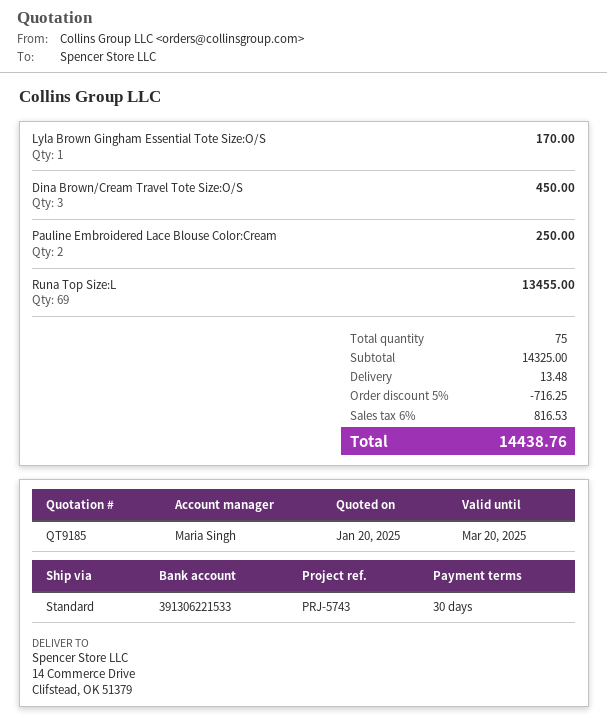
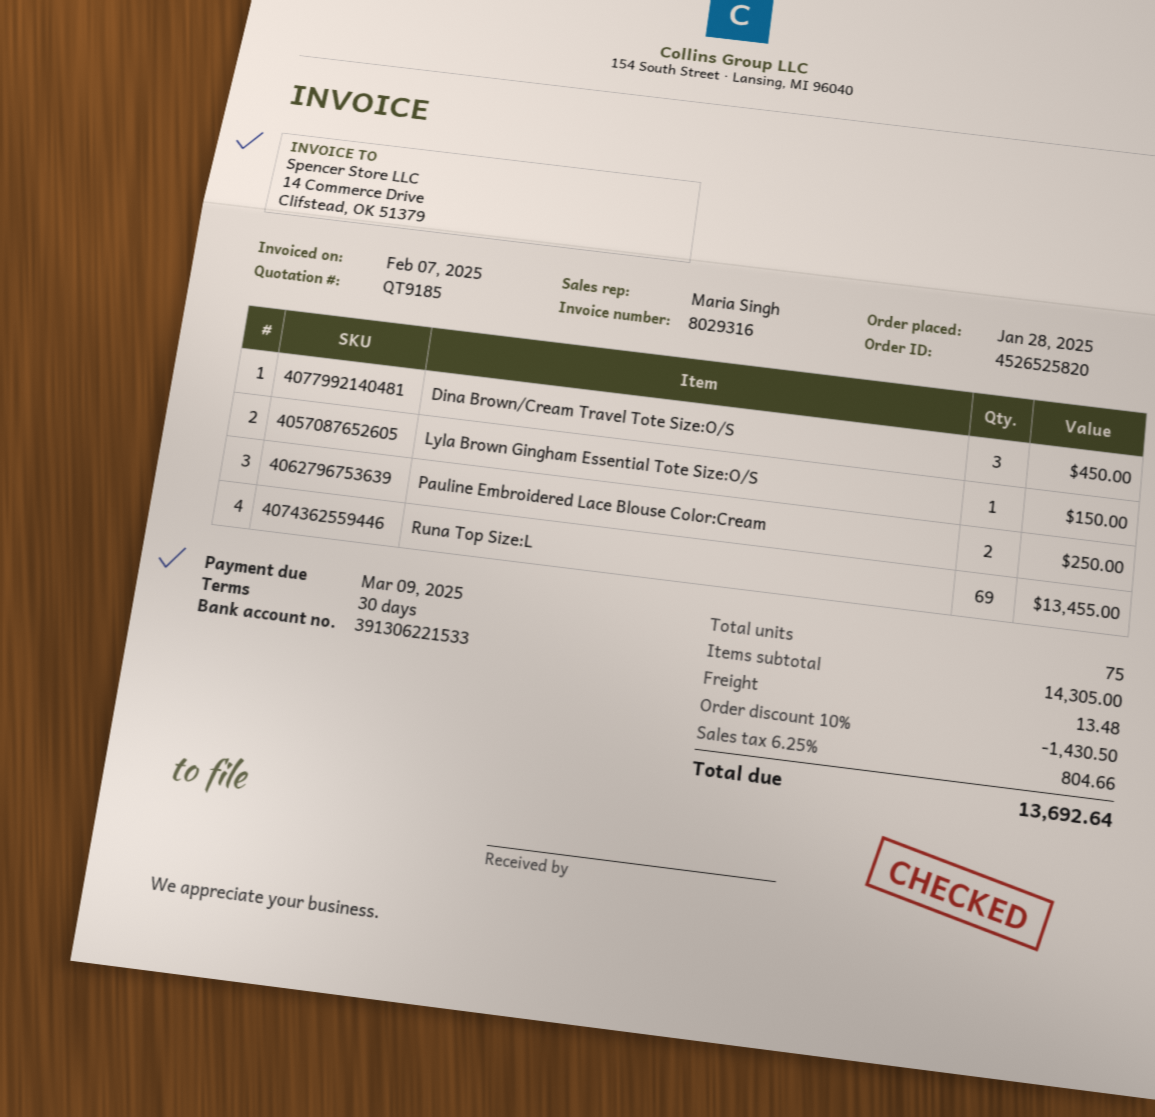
Lyla Brown Gingham Essential Tote Size:O/S: 1 for 170.00 -> 1 for 150.00
subtotal: 14325.00 -> 14305.00
discount: 5% = 716.25 -> 10% = 1430.50
tax: 6% = 816.53 -> 6.25% = 804.66
total: 14438.76 -> 13692.64

